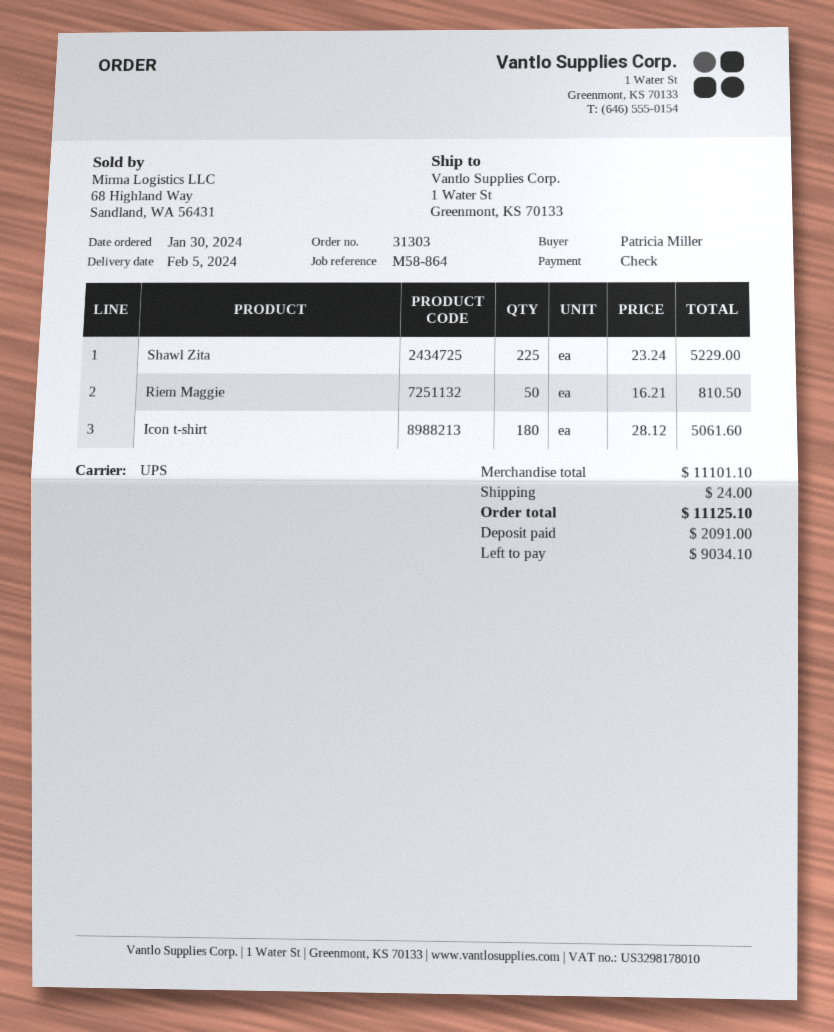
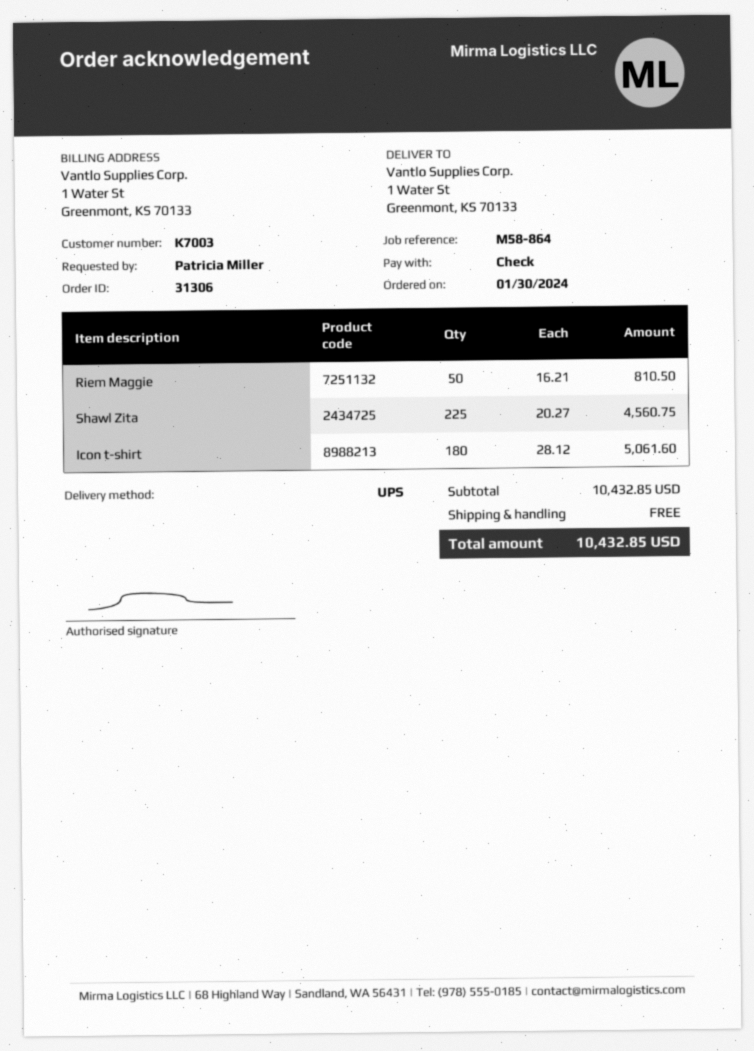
order number: 31303 -> 31306
Shawl Zita: 225 x 23.24 = 5229.00 -> 225 x 20.27 = 4560.75
subtotal: 11101.10 -> 10432.85
shipping: 24.00 -> 0.00
total: 11125.10 -> 10432.85

